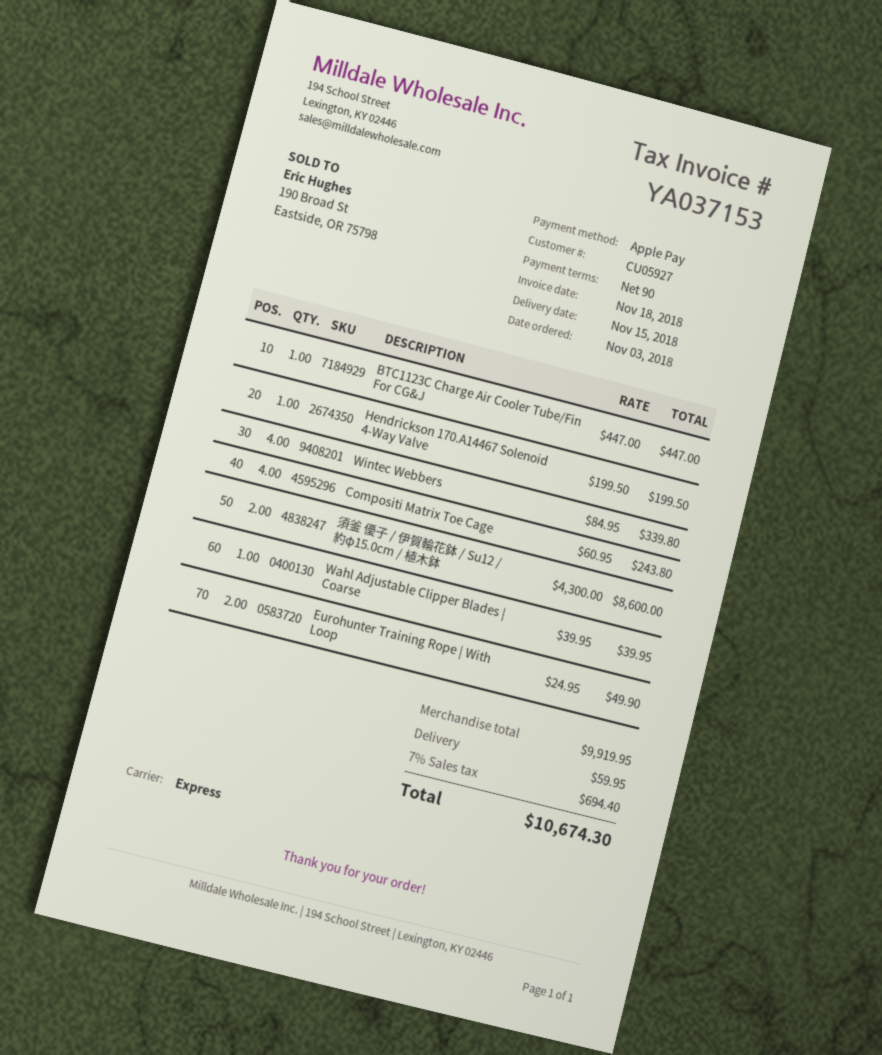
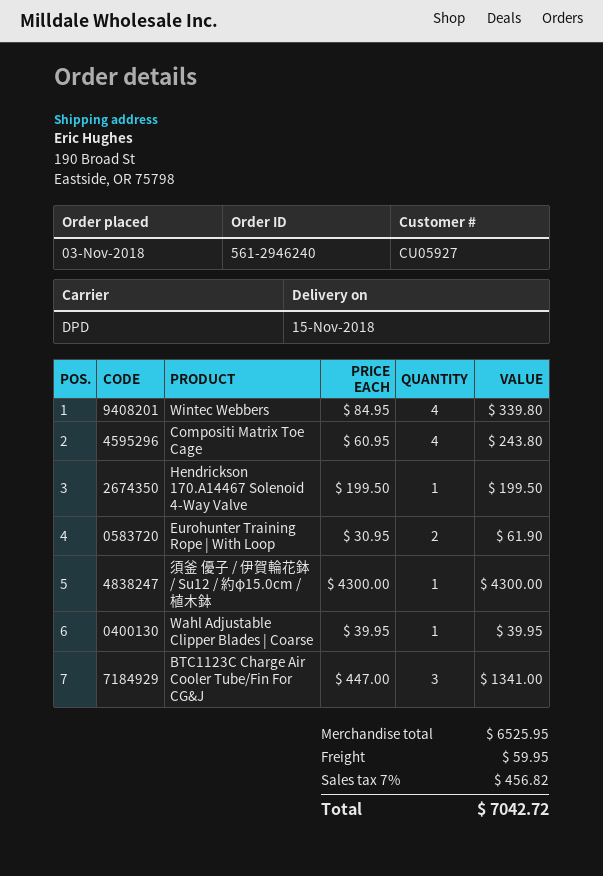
shipping method: express -> DPD
BTC1123C Charge Air Cooler Tube/Fin For CG&J: 1 x 447.00 = 447.00 -> 3 x 447.00 = 1341.00
須釜 優子 / 伊賀輪花鉢 / Su12 / 約φ15.0cm / 植木鉢: 2 x 4300.00 = 8600.00 -> 1 x 4300.00 = 4300.00
Eurohunter Training Rope | With Loop: 2 x 24.95 = 49.90 -> 2 x 30.95 = 61.90
subtotal: 9919.95 -> 6525.95
tax: 7% = 694.40 -> 7% = 456.82
total: 10674.30 -> 7042.72

